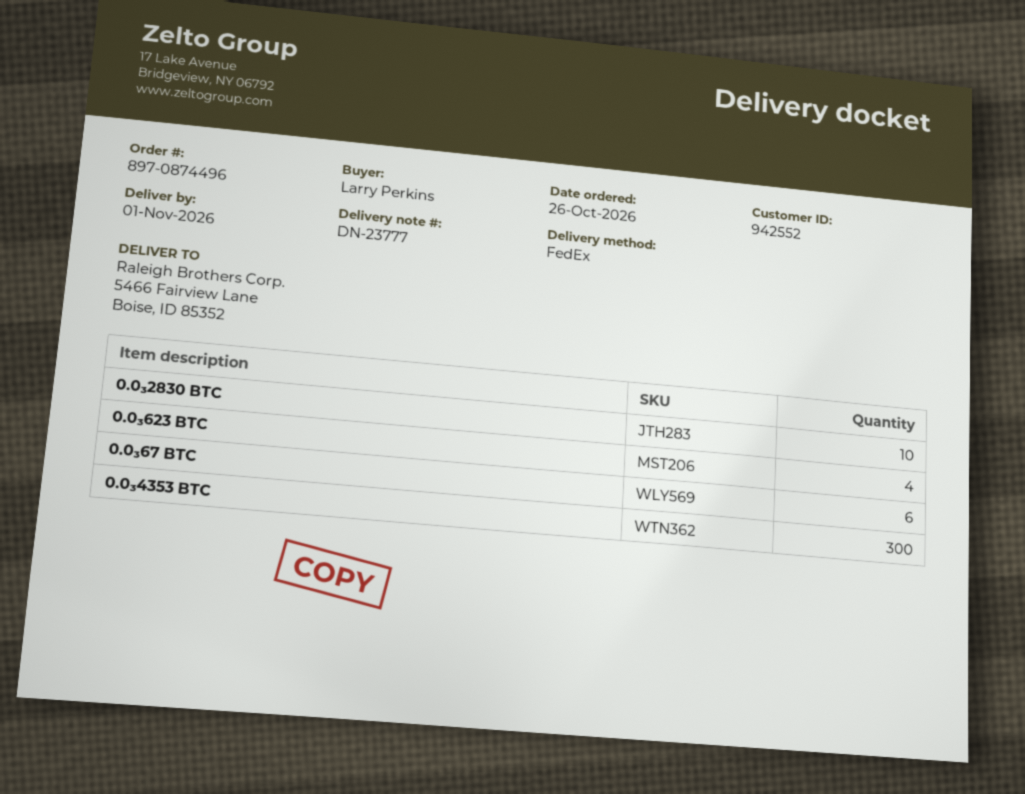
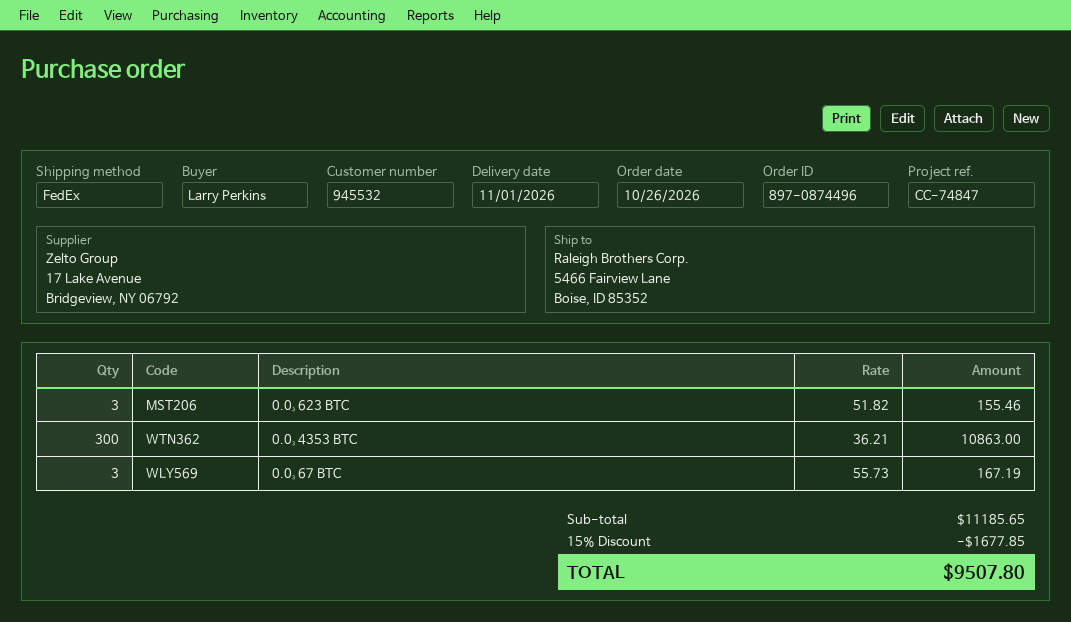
customer number: 942552 -> 945532
0.0₃2830 BTC: 10 -> none
0.0₃623 BTC: 4 -> 3
0.0₃67 BTC: 6 -> 3

